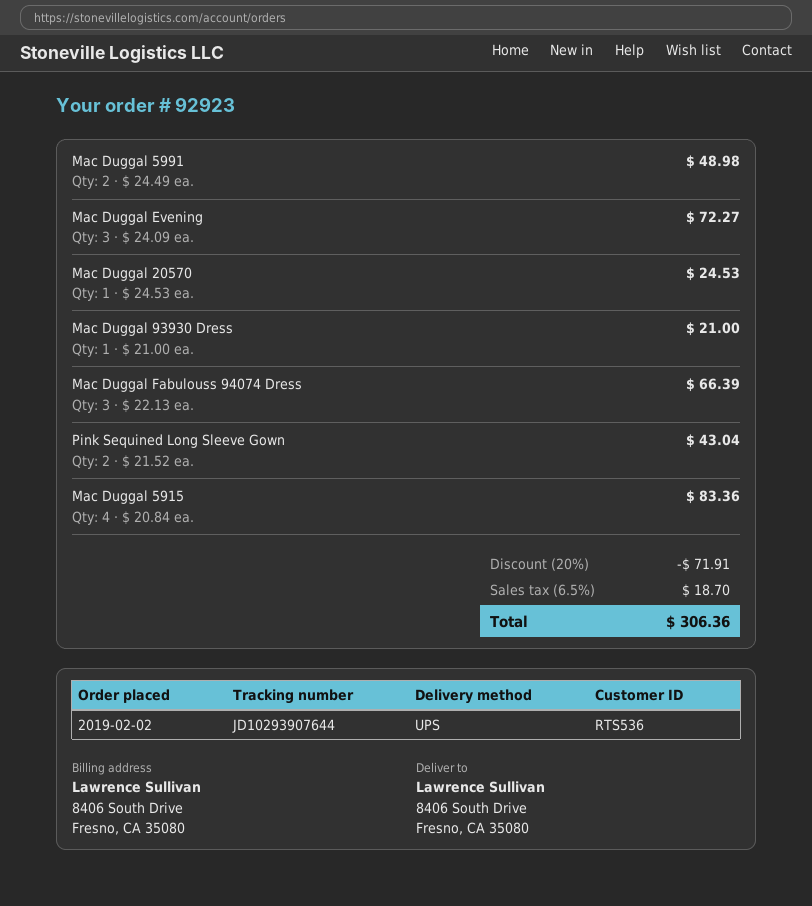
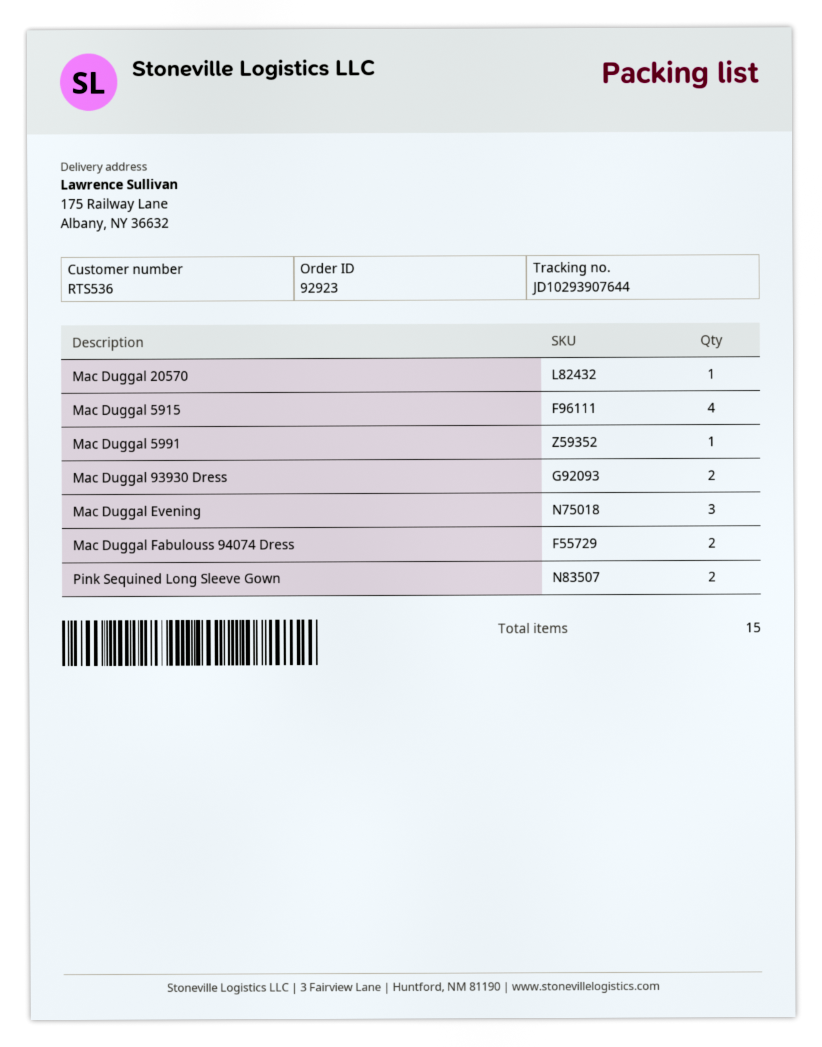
ship to: 8406 South Drive, Fresno, CA 35080 -> 175 Railway Lane, Albany, NY 36632
Mac Duggal 5991: 2 -> 1
Mac Duggal 93930 Dress: 1 -> 2
Mac Duggal Fabulouss 94074 Dress: 3 -> 2

